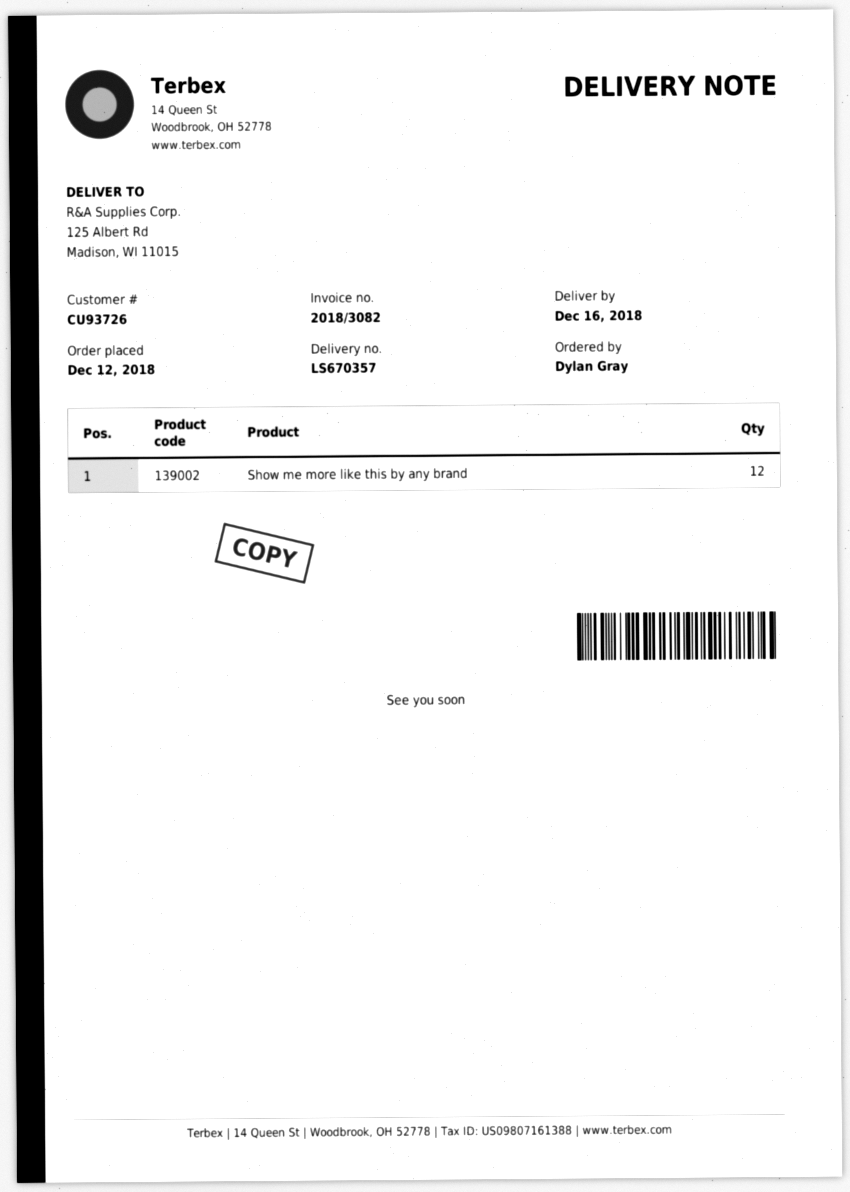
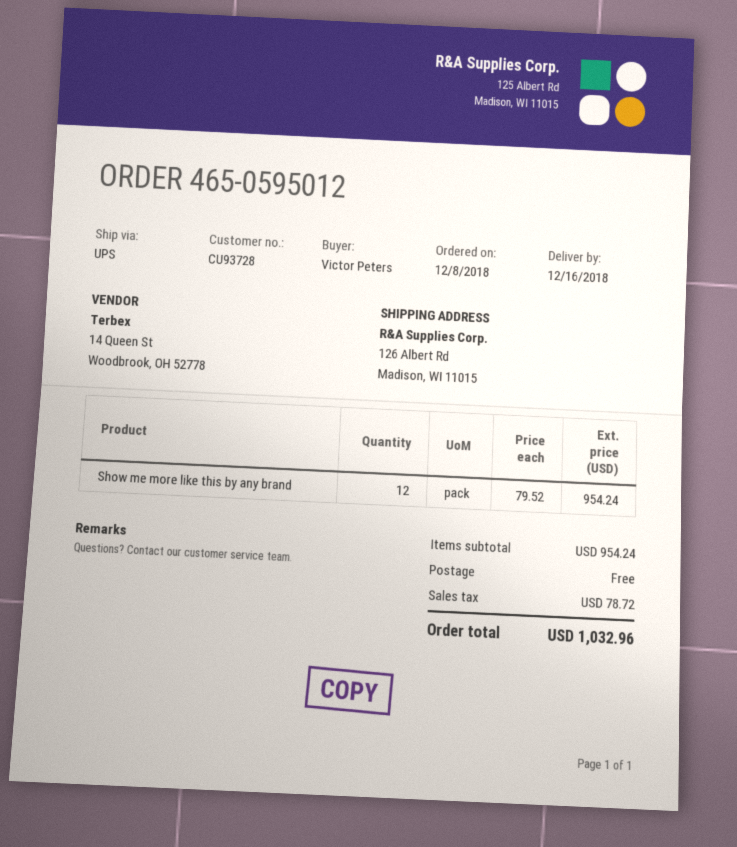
order date: 2018-12-12 -> 2018-12-08
customer number: CU93726 -> CU93728
ordered by: Dylan Gray -> Victor Peters
ship to: 125 Albert Rd, Madison, WI 11015 -> 126 Albert Rd, Madison, WI 11015

